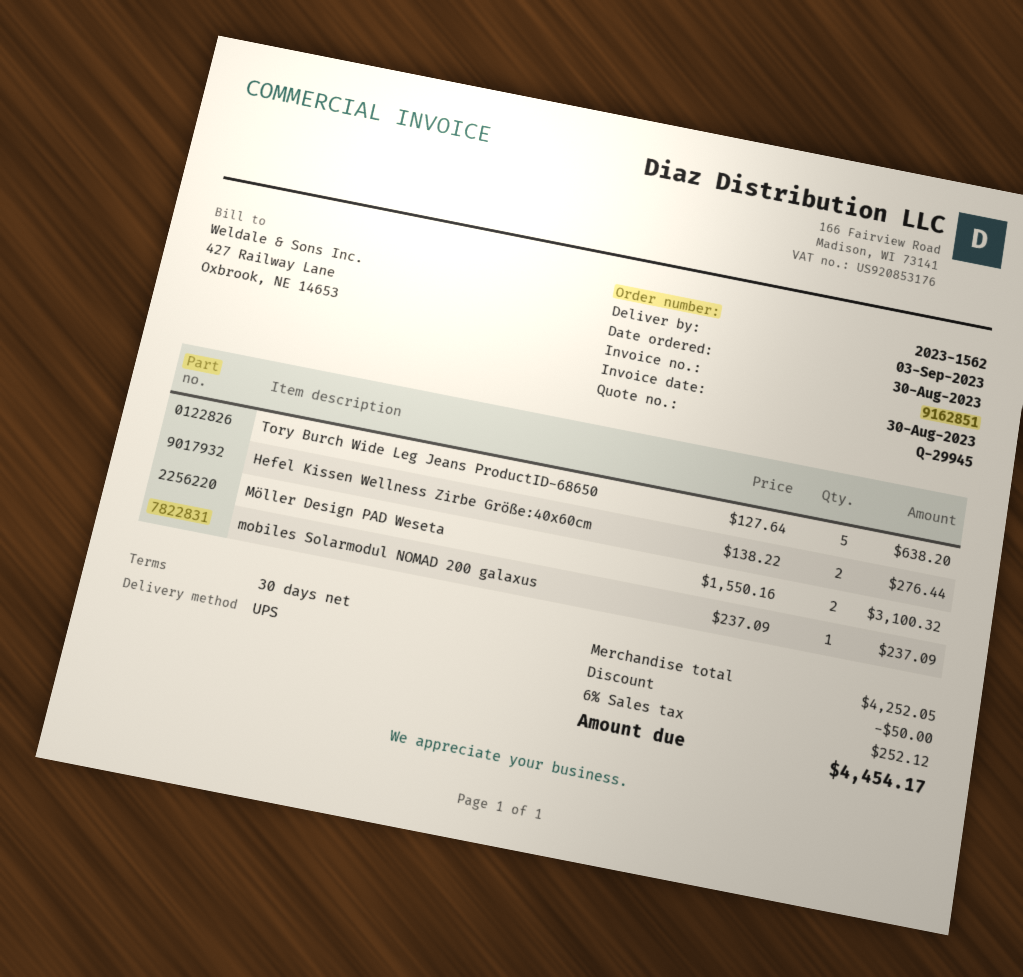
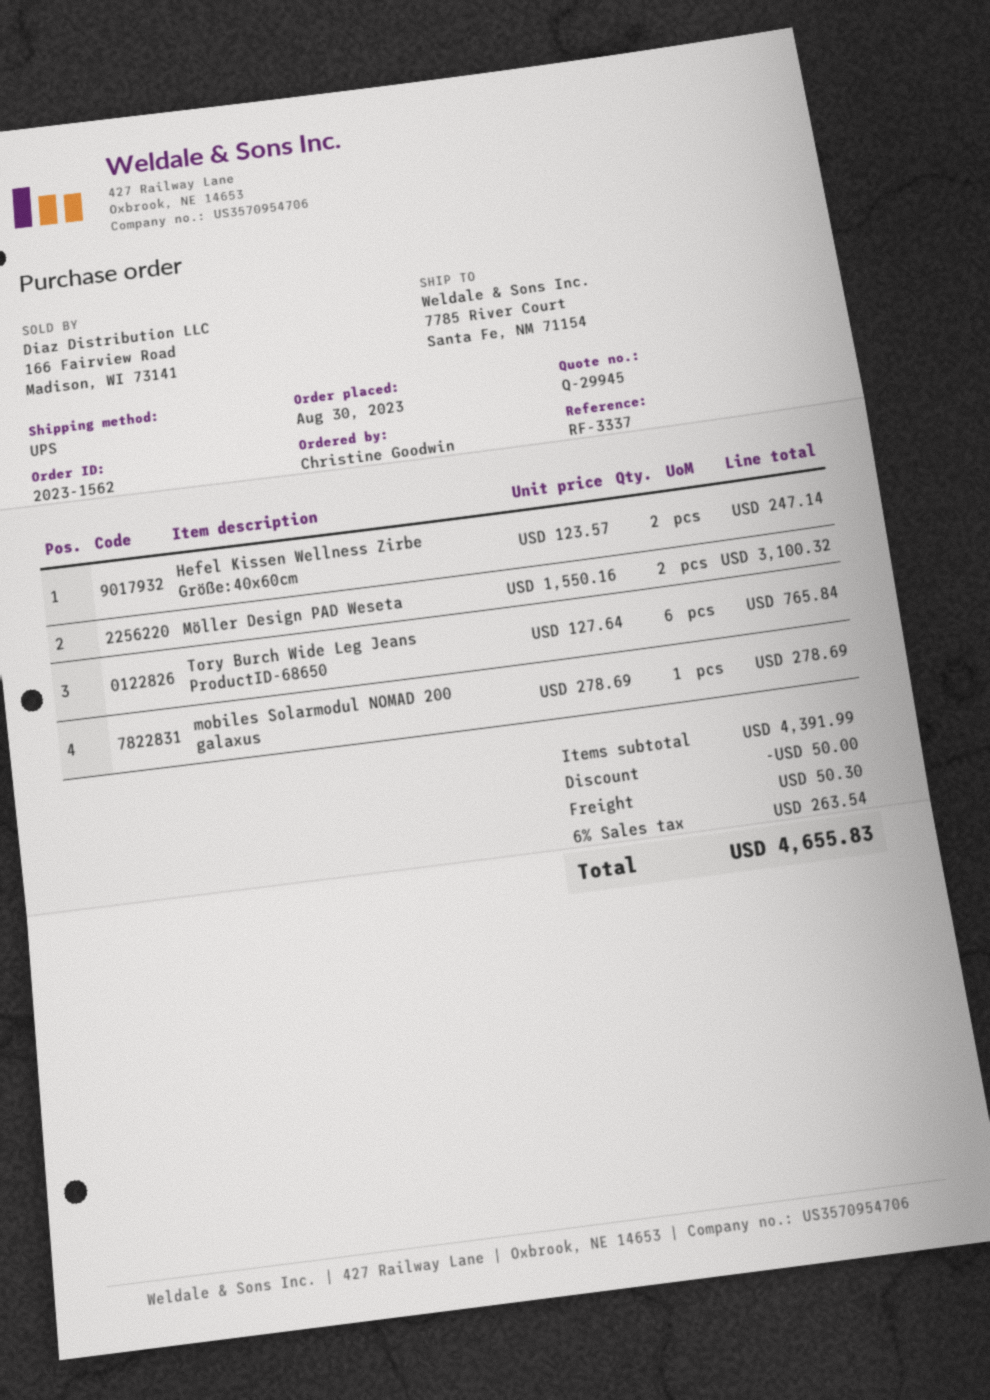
Tory Burch Wide Leg Jeans ProductID-68650: 5 x 127.64 = 638.20 -> 6 x 127.64 = 765.84
Hefel Kissen Wellness Zirbe Größe:40x60cm: 2 x 138.22 = 276.44 -> 2 x 123.57 = 247.14
mobiles Solarmodul NOMAD 200 galaxus: 1 x 237.09 = 237.09 -> 1 x 278.69 = 278.69
subtotal: 4252.05 -> 4391.99
shipping: none -> 50.30
tax: 6% = 252.12 -> 6% = 263.54
total: 4454.17 -> 4655.83

